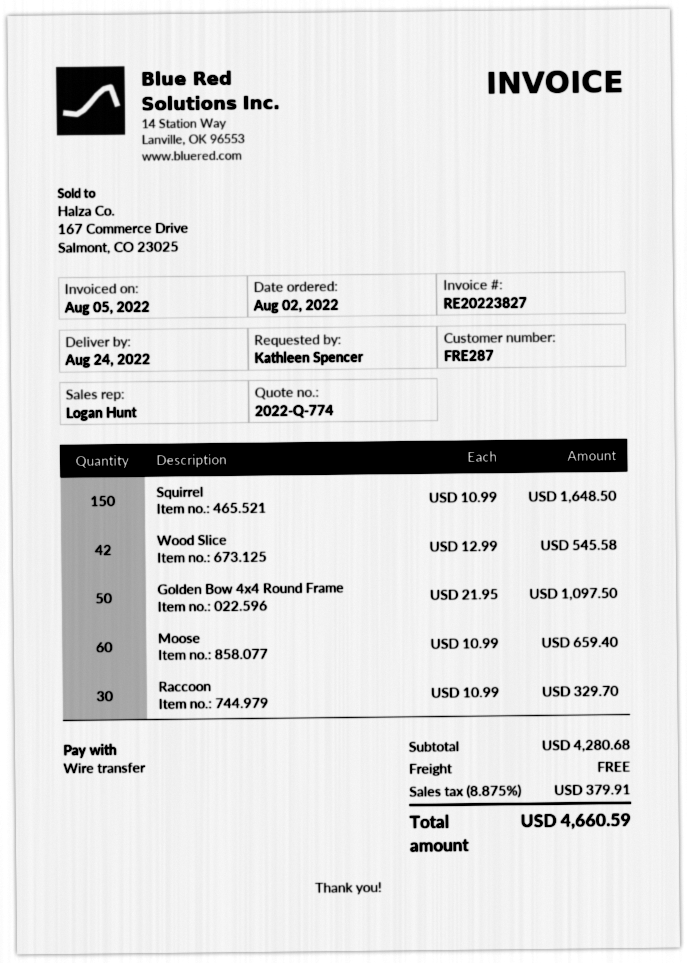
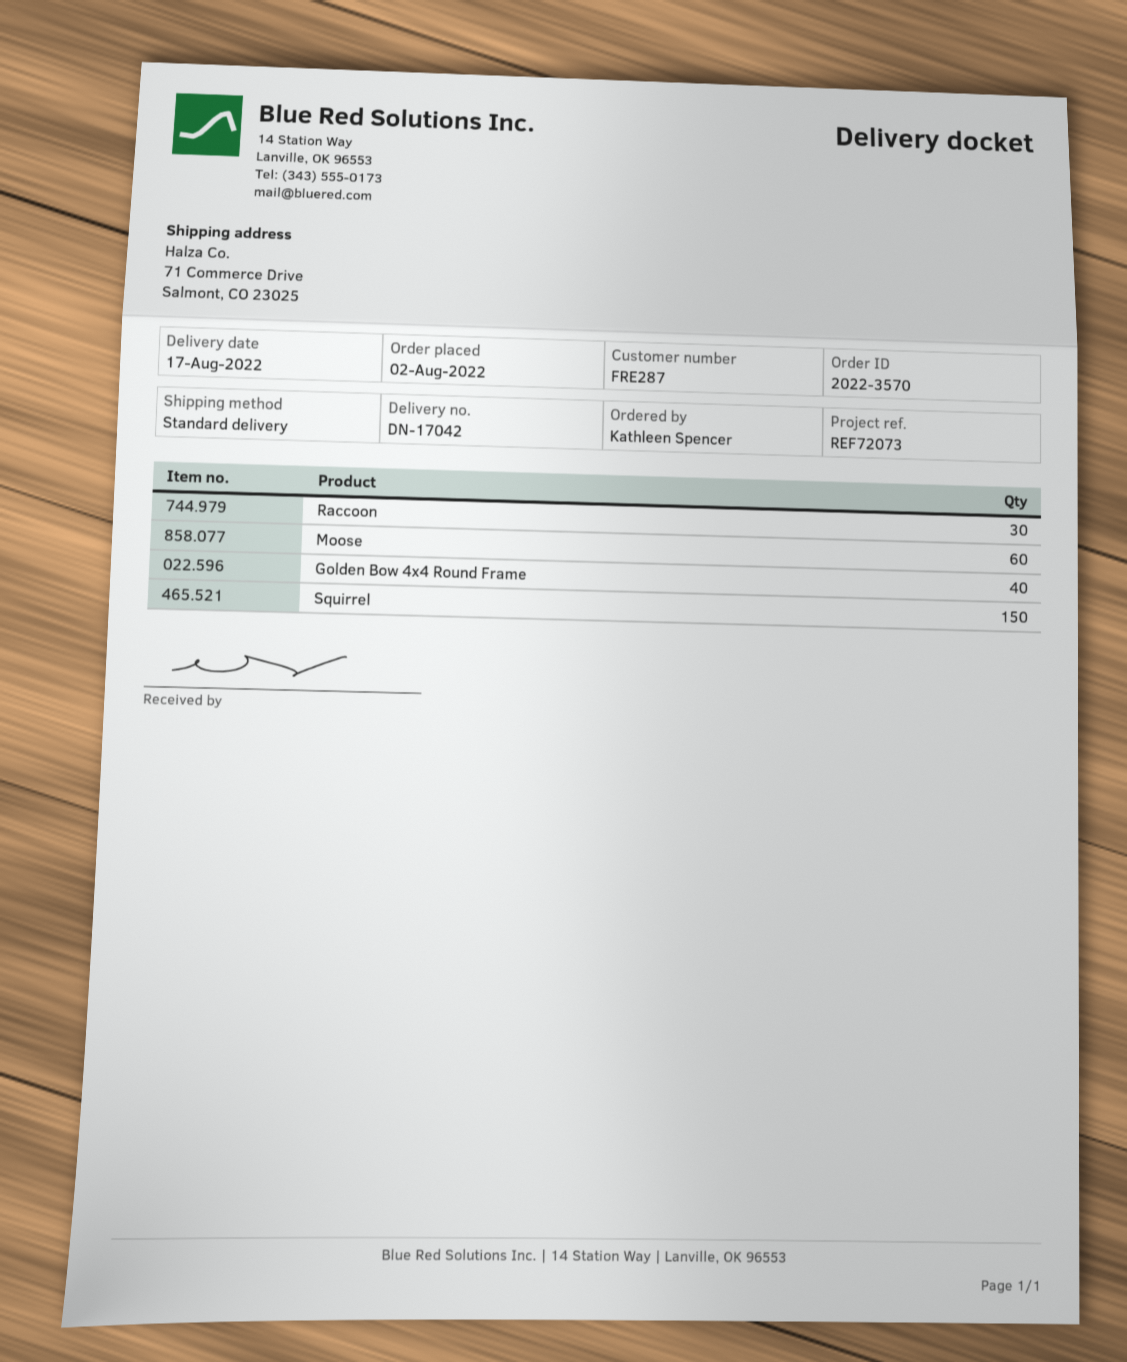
delivery date: 2022-08-24 -> 2022-08-17
Wood Slice: 42 -> none
Golden Bow 4x4 Round Frame: 50 -> 40

